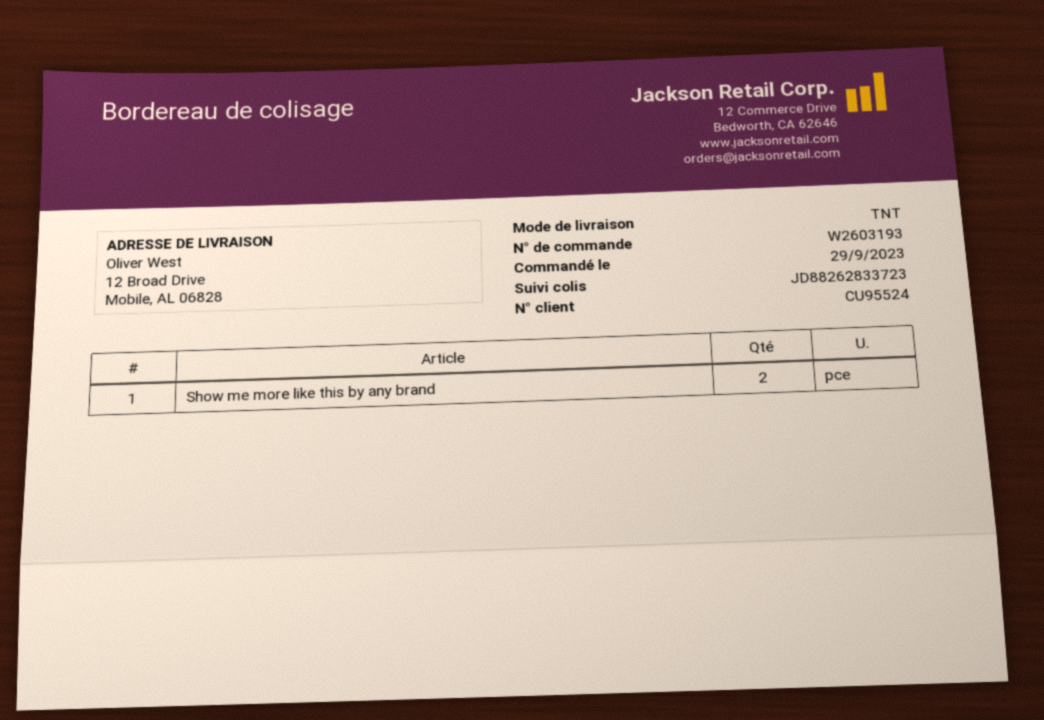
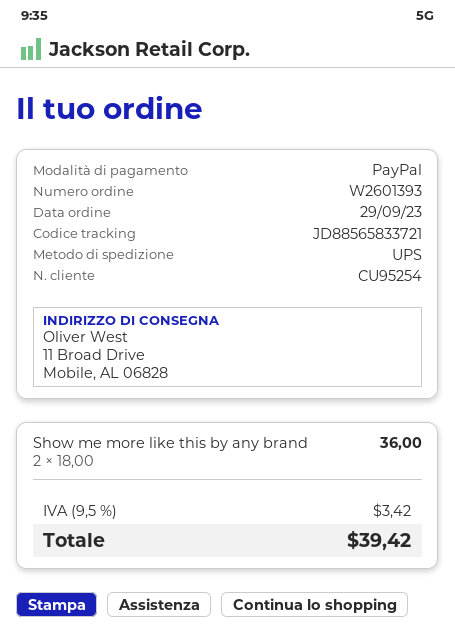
order number: W2603193 -> W2601393
customer number: CU95524 -> CU95254
shipping method: TNT -> UPS
tracking number: JD88262833723 -> JD88565833721
ship to: 12 Broad Drive, Mobile, AL 06828 -> 11 Broad Drive, Mobile, AL 06828

